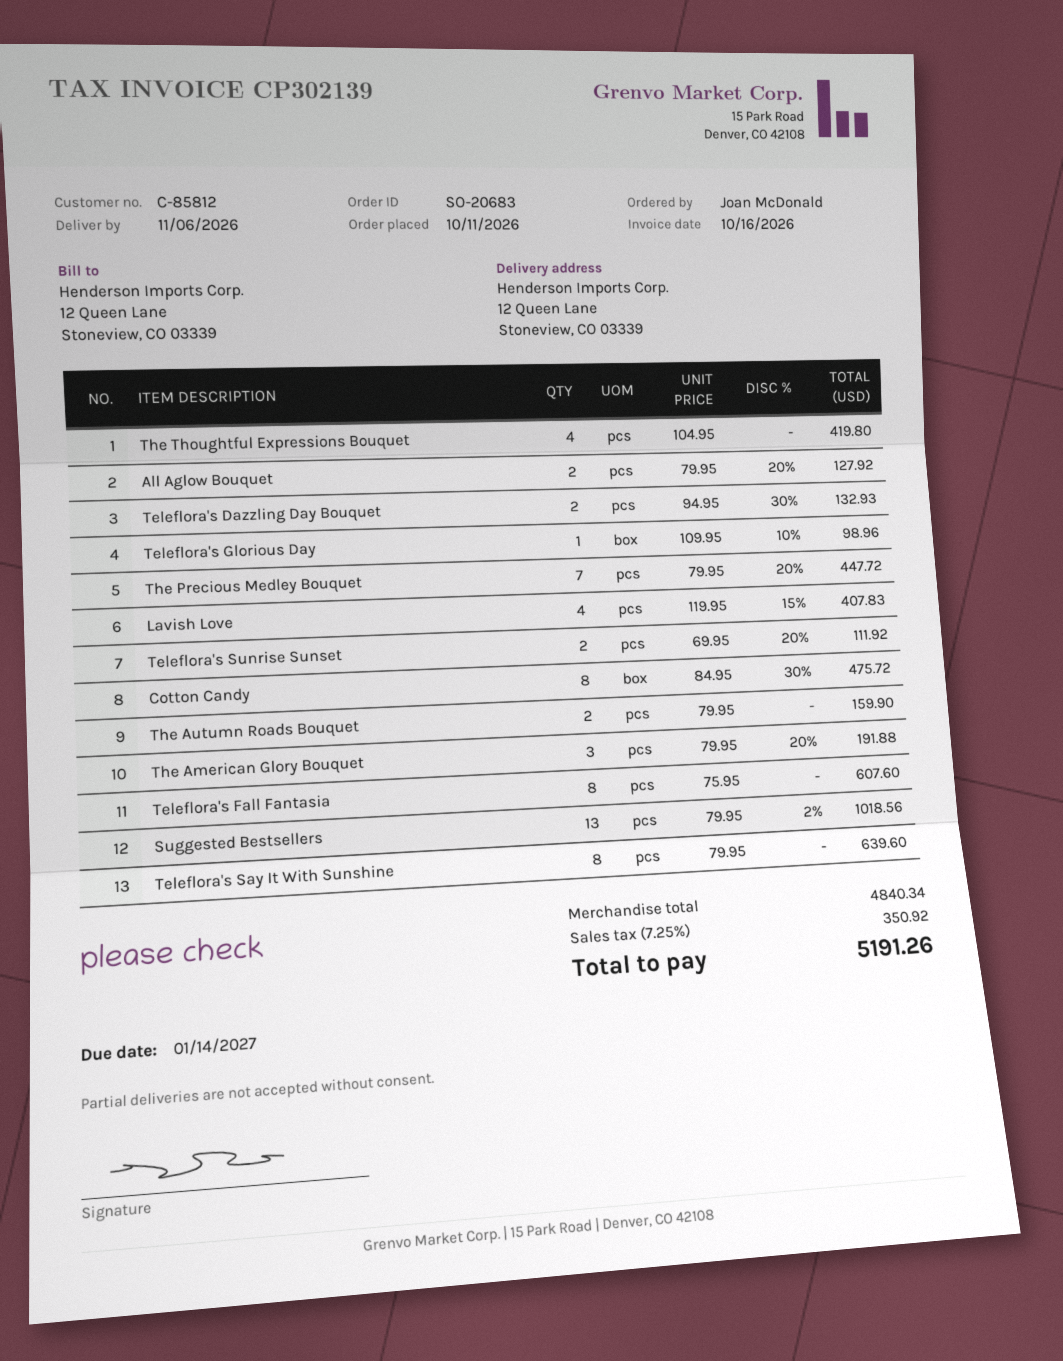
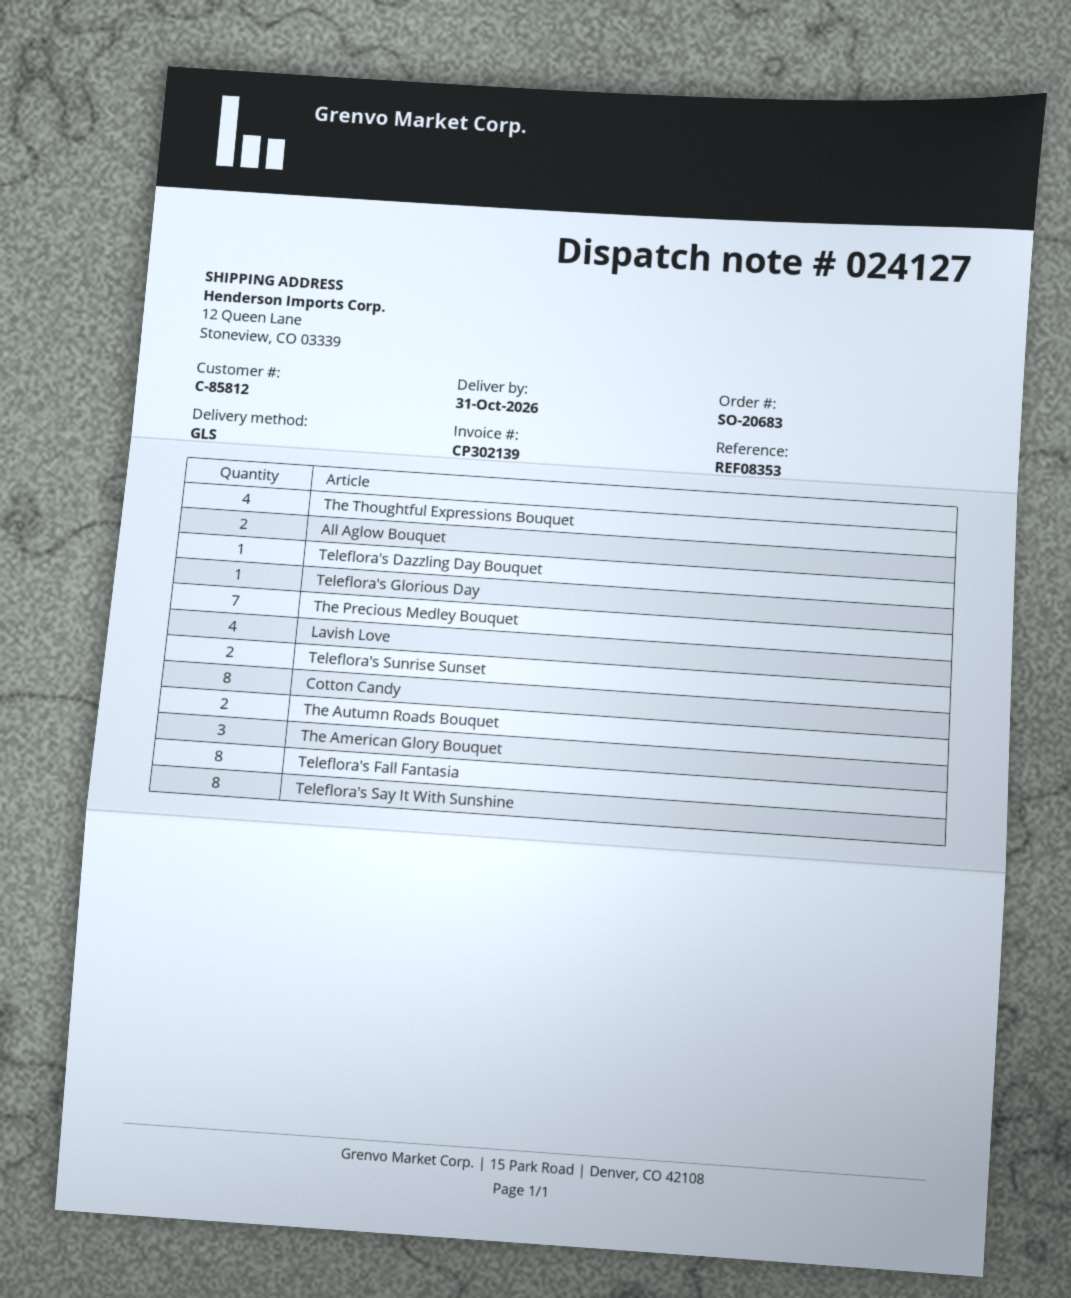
delivery date: 2026-11-06 -> 2026-10-31
Teleflora's Dazzling Day Bouquet: 2 -> 1
Suggested Bestsellers: 13 -> none

